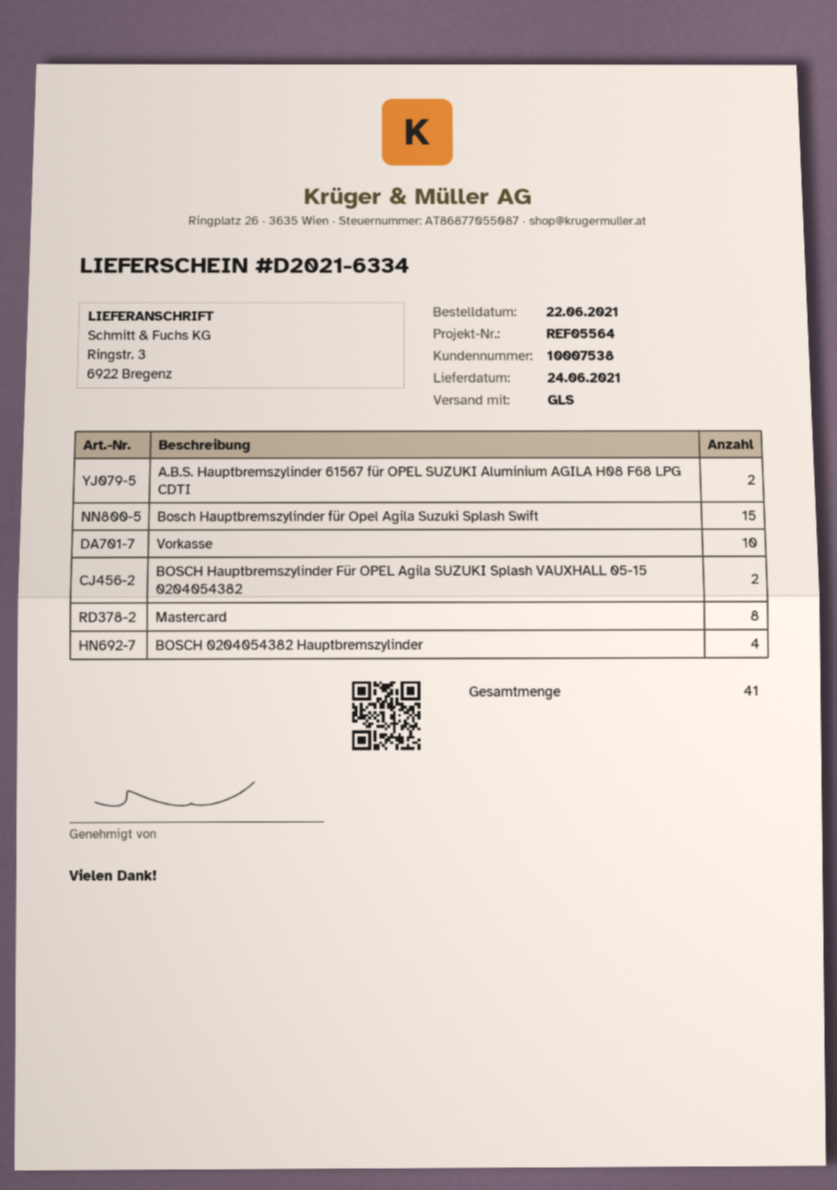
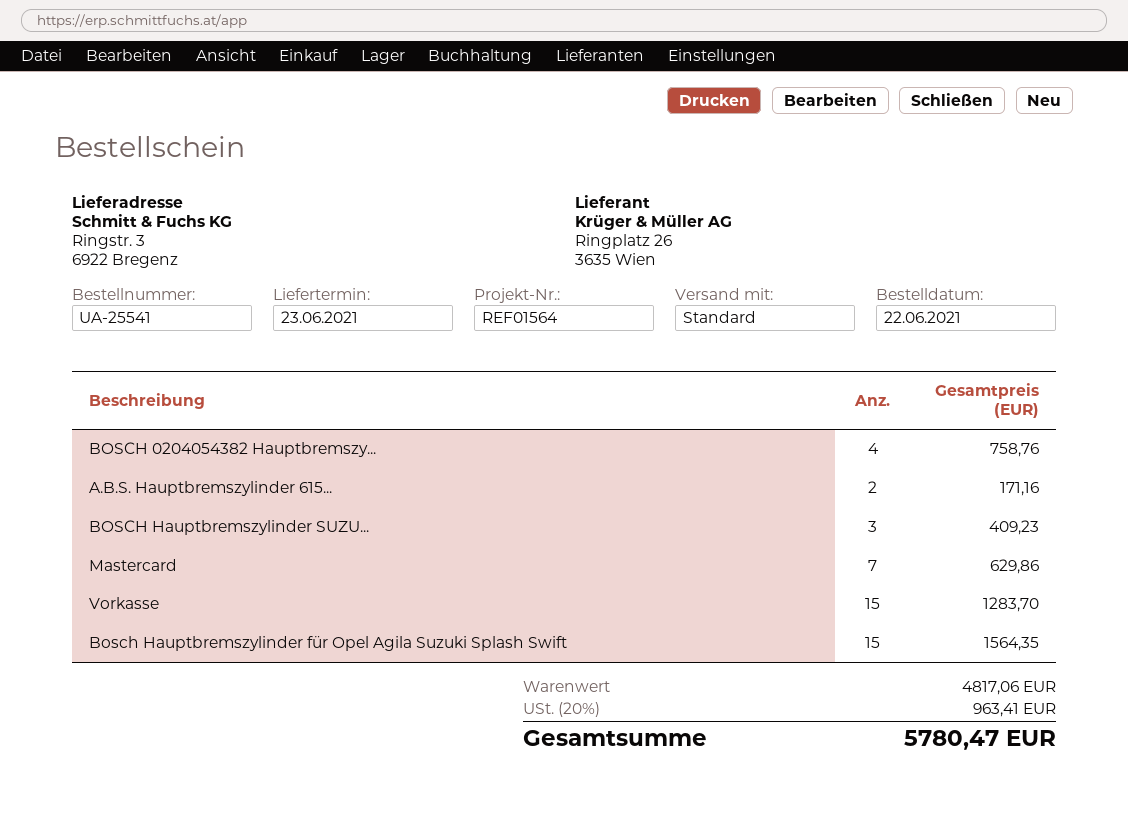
delivery date: 2021-06-24 -> 2021-06-23
reference: REF05564 -> REF01564
shipping method: GLS -> standard
Vorkasse: 10 -> 15
BOSCH Hauptbremszylinder Für OPEL Agila SUZUKI Splash VAUXHALL 05-15 0204054382: 2 -> none
Mastercard: 8 -> 7
BOSCH Hauptbremszylinder SUZU...: none -> 3

